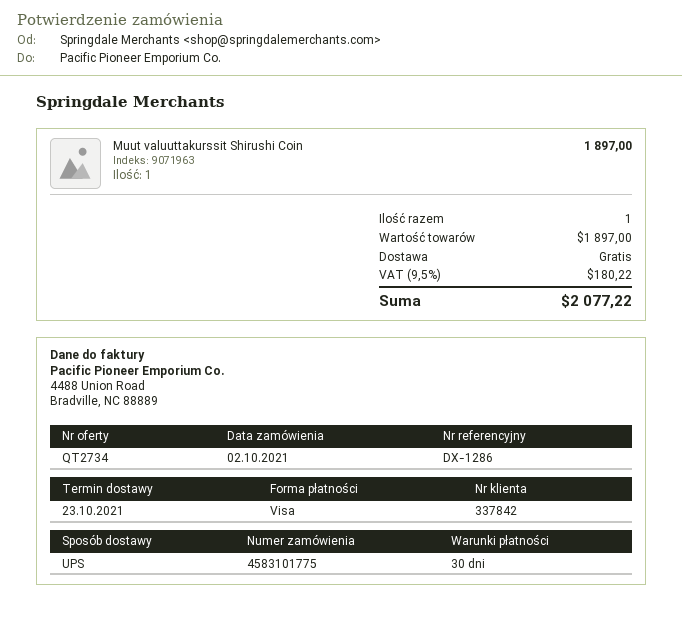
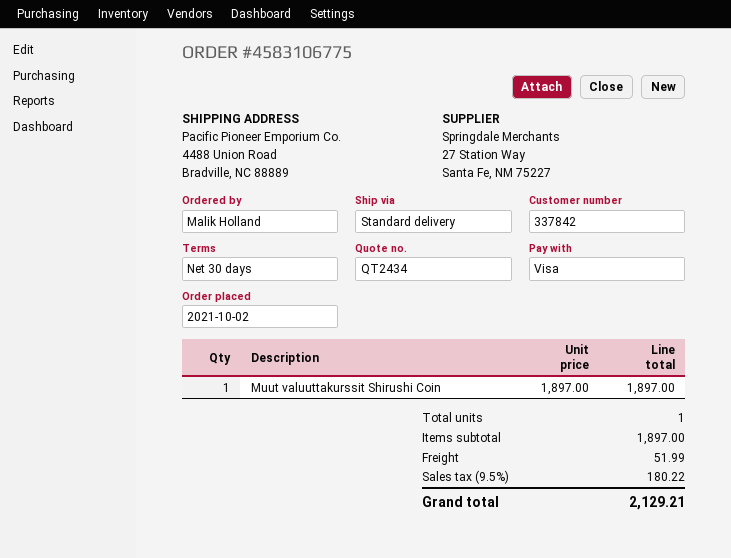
quote number: QT2734 -> QT2434
order number: 4583101775 -> 4583106775
shipping method: UPS -> standard
shipping: 0.00 -> 51.99
total: 2077.22 -> 2129.21

